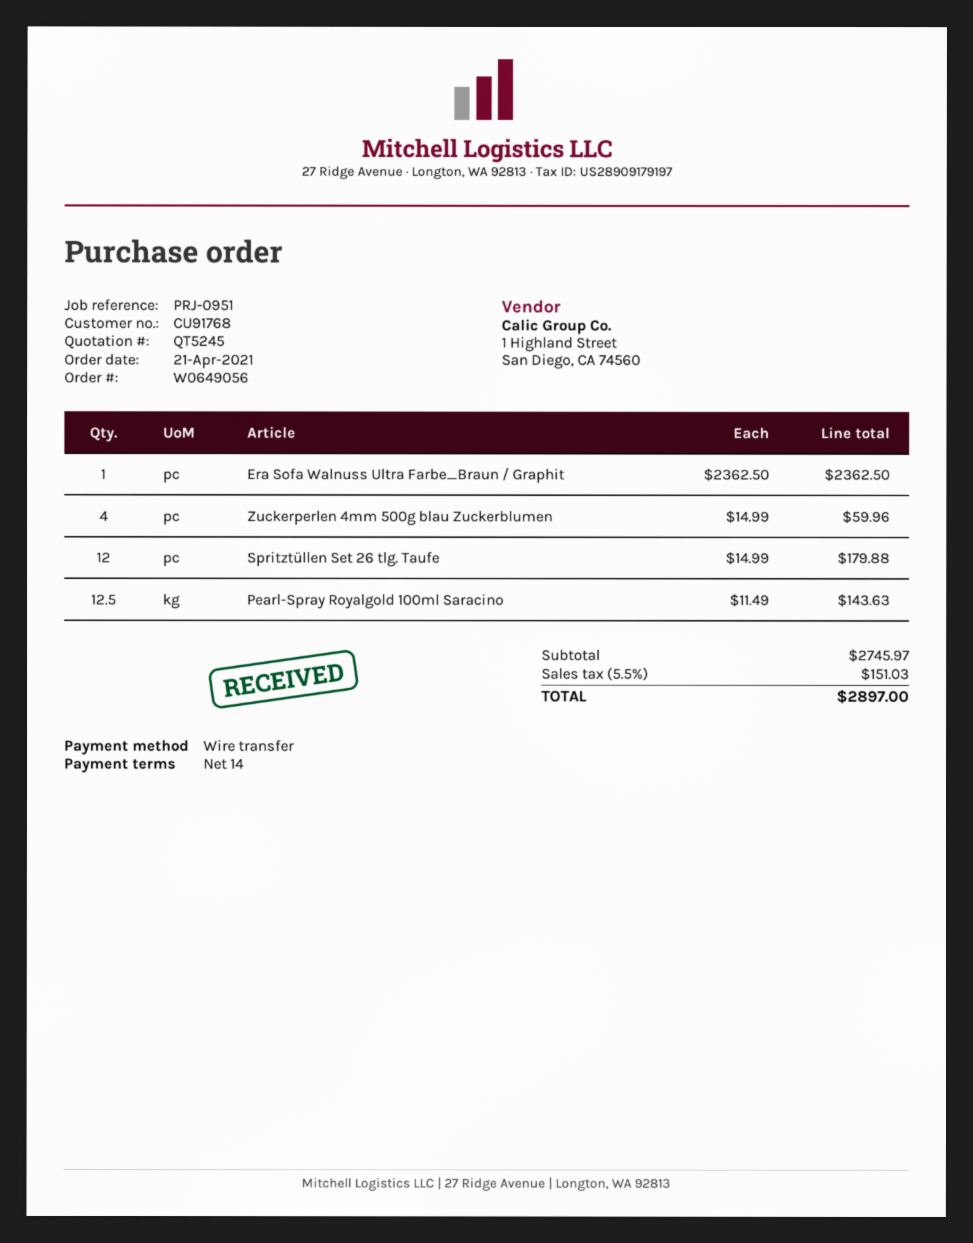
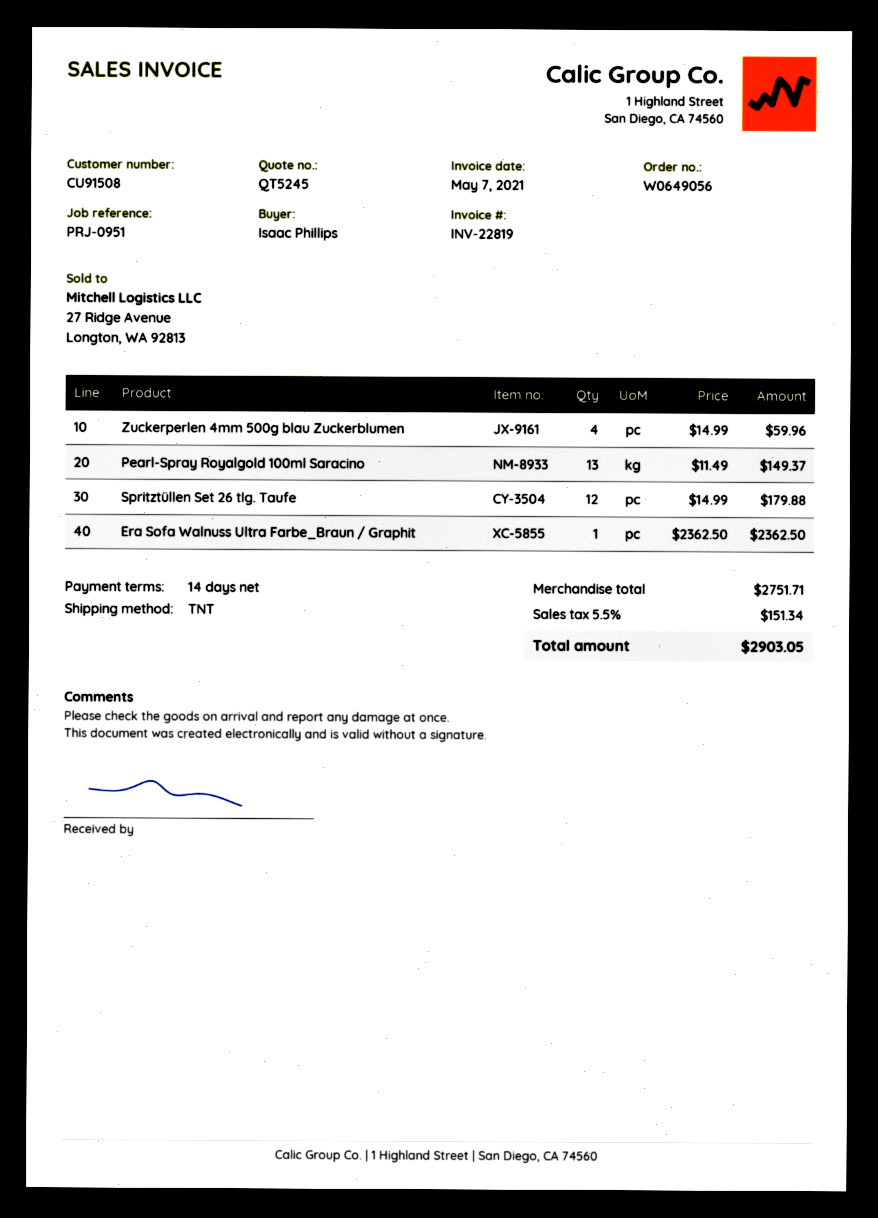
customer number: CU91768 -> CU91508
Pearl-Spray Royalgold 100ml Saracino: 12.5 x 11.49 = 143.63 -> 13 x 11.49 = 149.37
subtotal: 2745.97 -> 2751.71
tax: 5.5% = 151.03 -> 5.5% = 151.34
total: 2897.00 -> 2903.05

